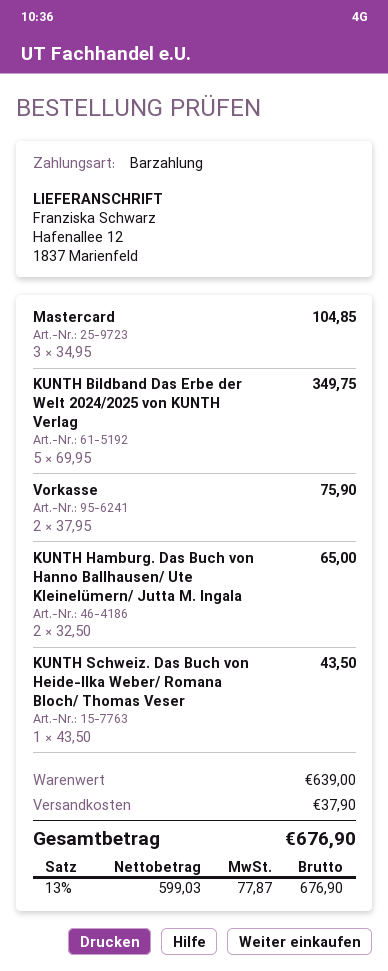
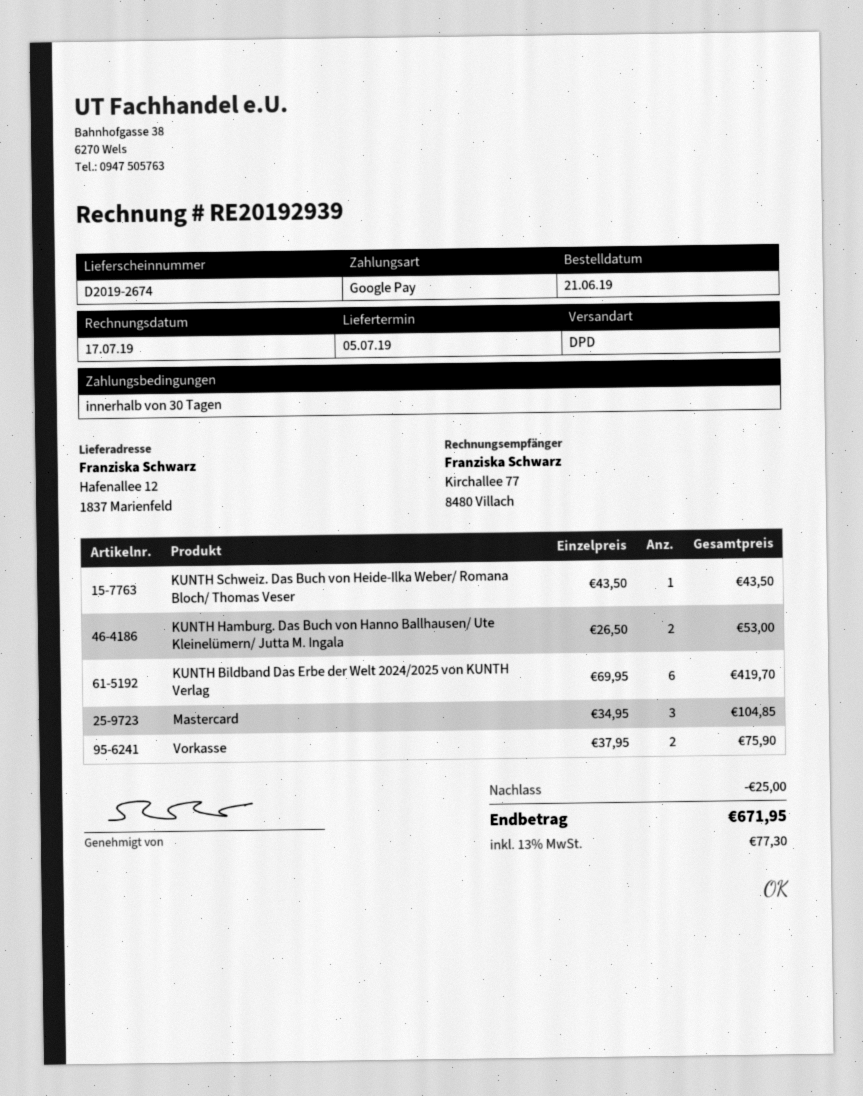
payment method: cash -> Google Pay
KUNTH Bildband Das Erbe der Welt 2024/2025 von KUNTH Verlag: 5 x 69.95 = 349.75 -> 6 x 69.95 = 419.70
KUNTH Hamburg. Das Buch von Hanno Ballhausen/ Ute Kleinelümern/ Jutta M. Ingala: 2 x 32.50 = 65.00 -> 2 x 26.50 = 53.00
discount: none -> 25.00
shipping: 37.90 -> none
tax: 13% = 77.87 -> 13% = 77.30
total: 676.90 -> 671.95

